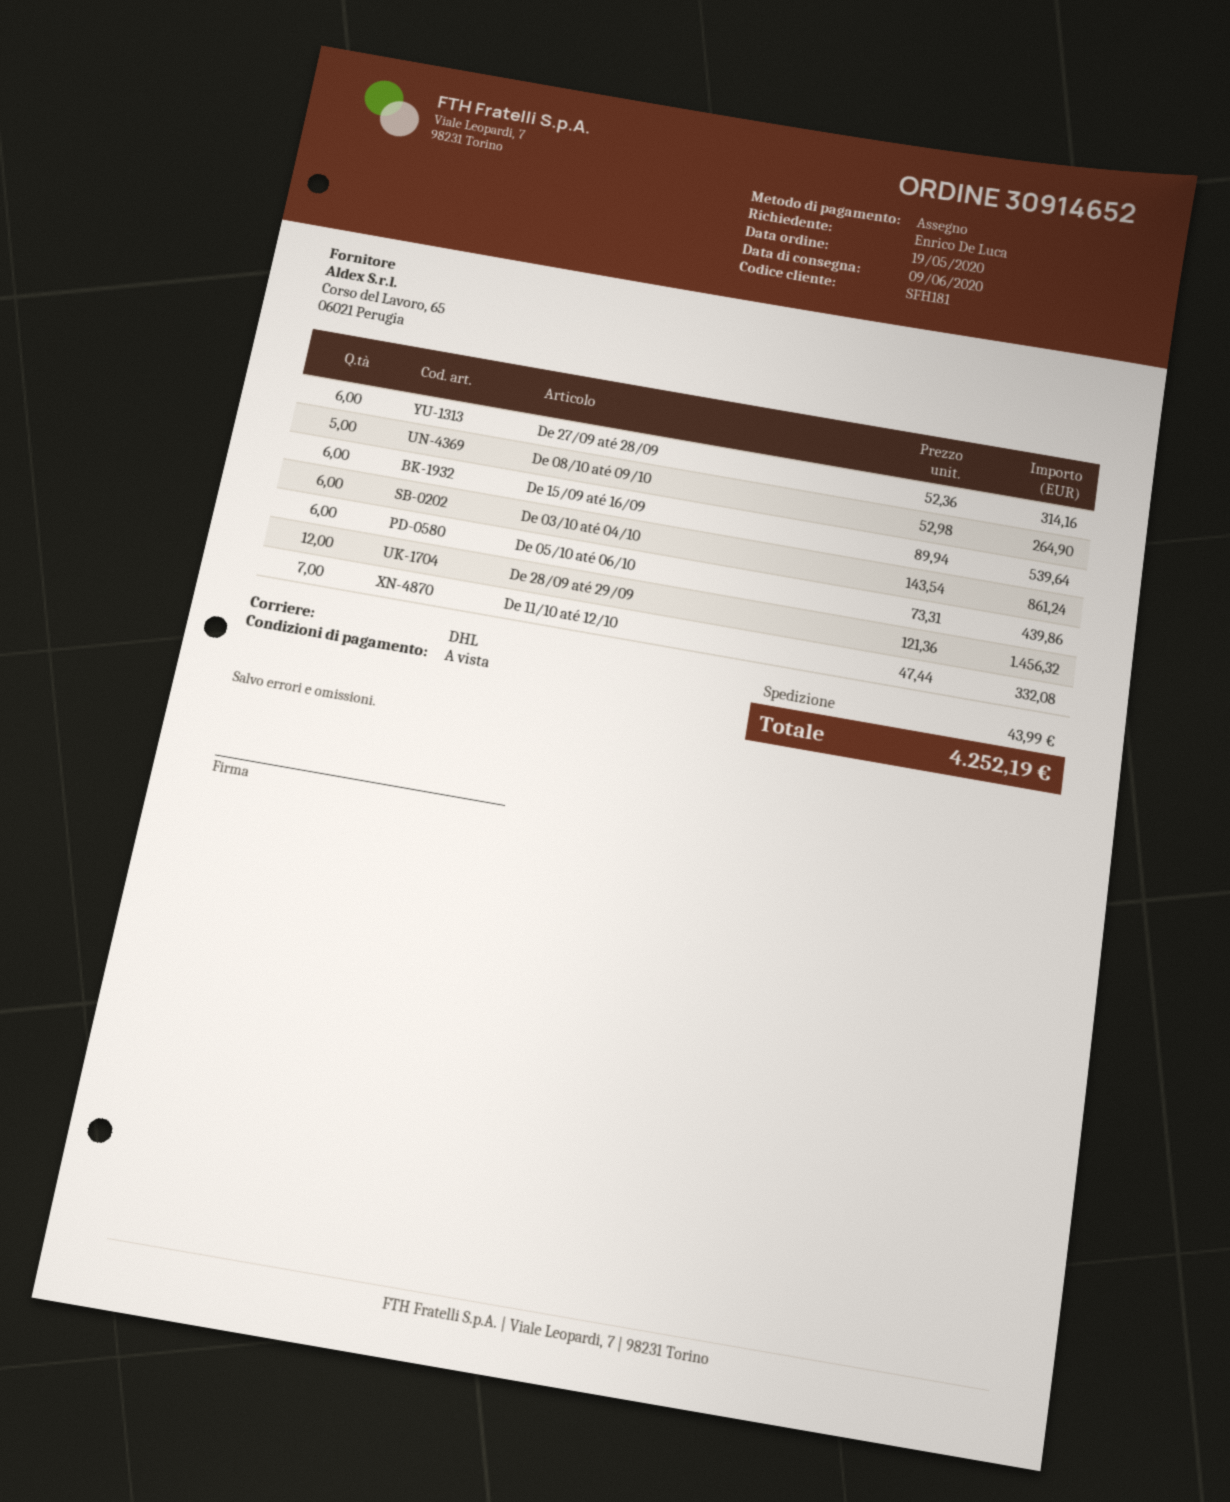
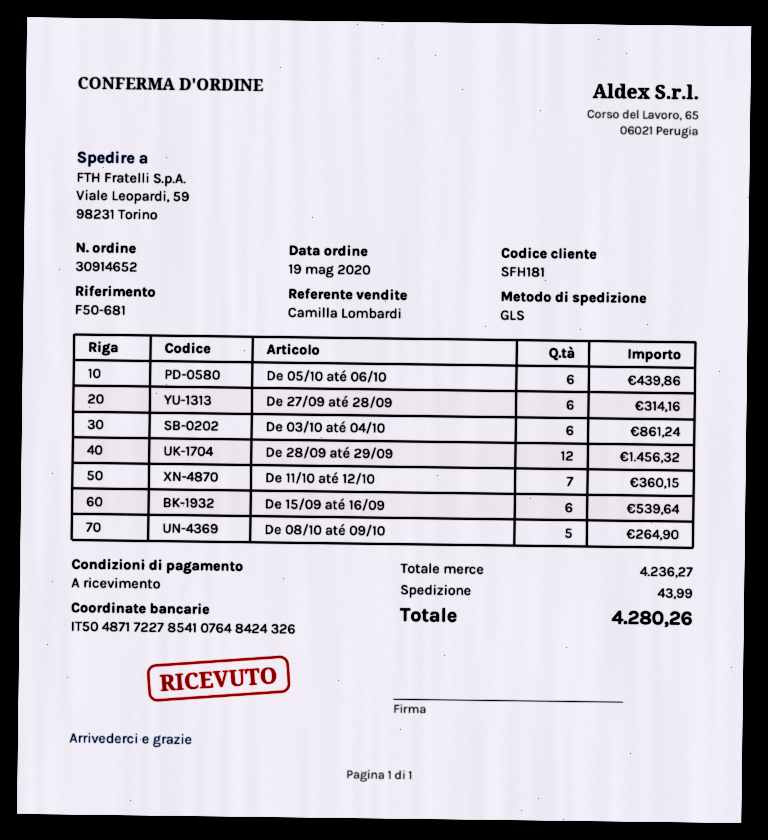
shipping method: DHL -> GLS
De 11/10 até 12/10: 7 for 332.08 -> 7 for 360.15
total: 4252.19 -> 4280.26

